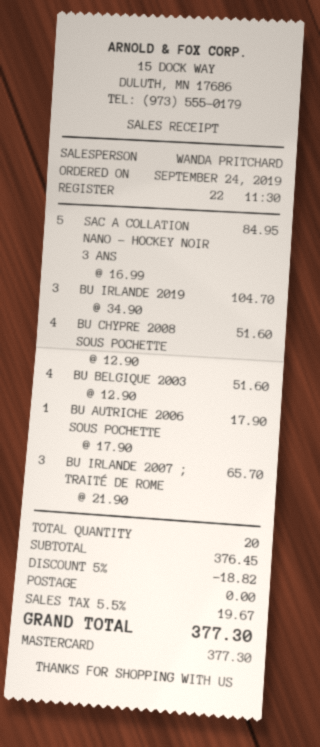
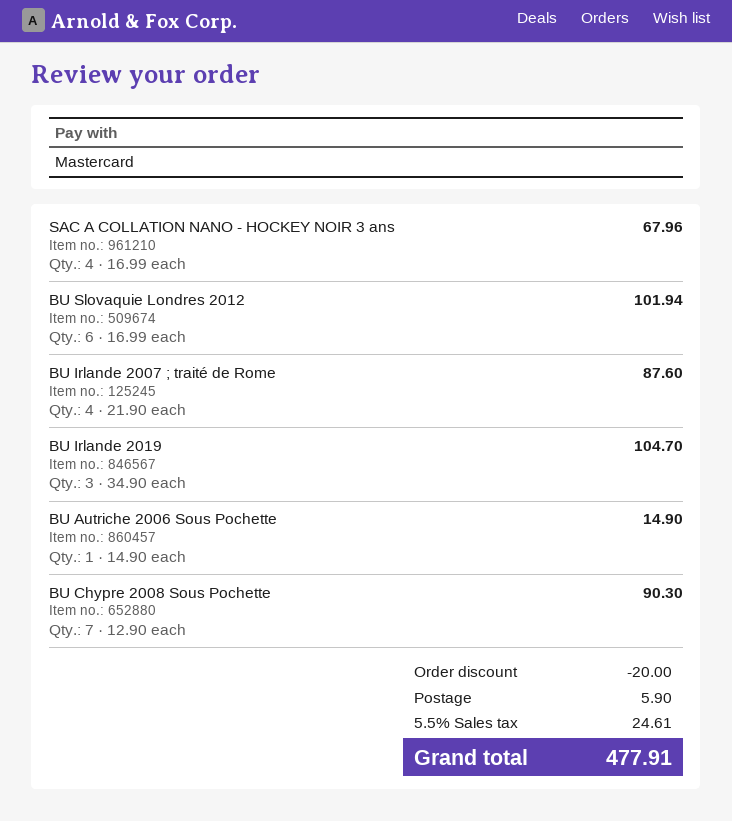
SAC A COLLATION NANO - HOCKEY NOIR 3 ANS: 5 x 16.99 = 84.95 -> 4 x 16.99 = 67.96
BU CHYPRE 2008 SOUS POCHETTE: 4 x 12.90 = 51.60 -> 7 x 12.90 = 90.30
BU BELGIQUE 2003: 4 x 12.90 = 51.60 -> none
BU AUTRICHE 2006 SOUS POCHETTE: 1 x 17.90 = 17.90 -> 1 x 14.90 = 14.90
BU IRLANDE 2007 ; TRAITÉ DE ROME: 3 x 21.90 = 65.70 -> 4 x 21.90 = 87.60
BU Slovaquie Londres 2012: none -> 6 x 16.99 = 101.94
discount: 18.82 -> 20.00
shipping: 0.00 -> 5.90
tax: 5.5% = 19.67 -> 5.5% = 24.61
total: 377.30 -> 477.91

